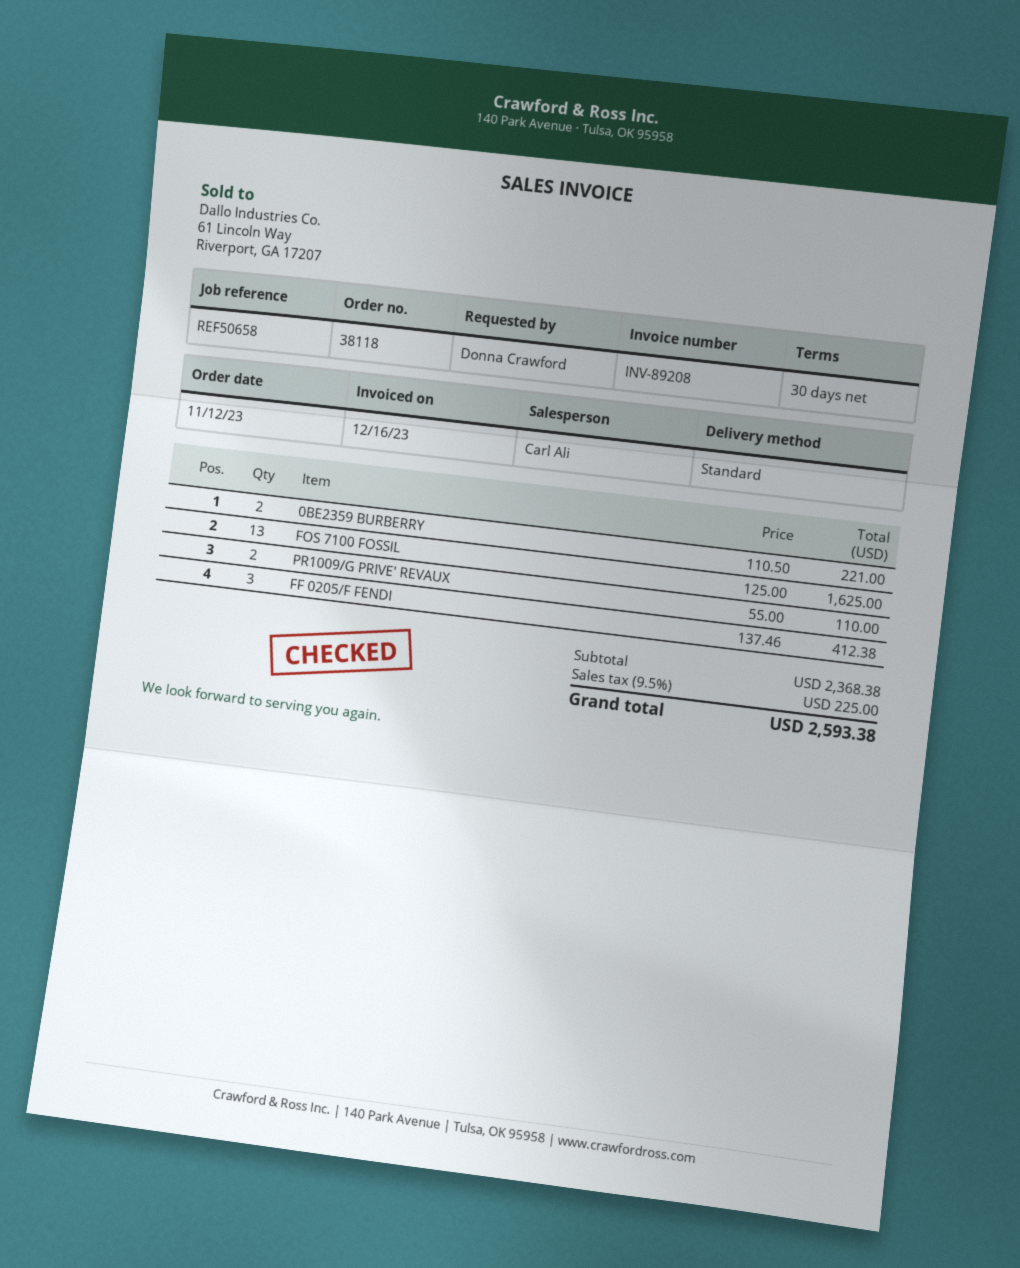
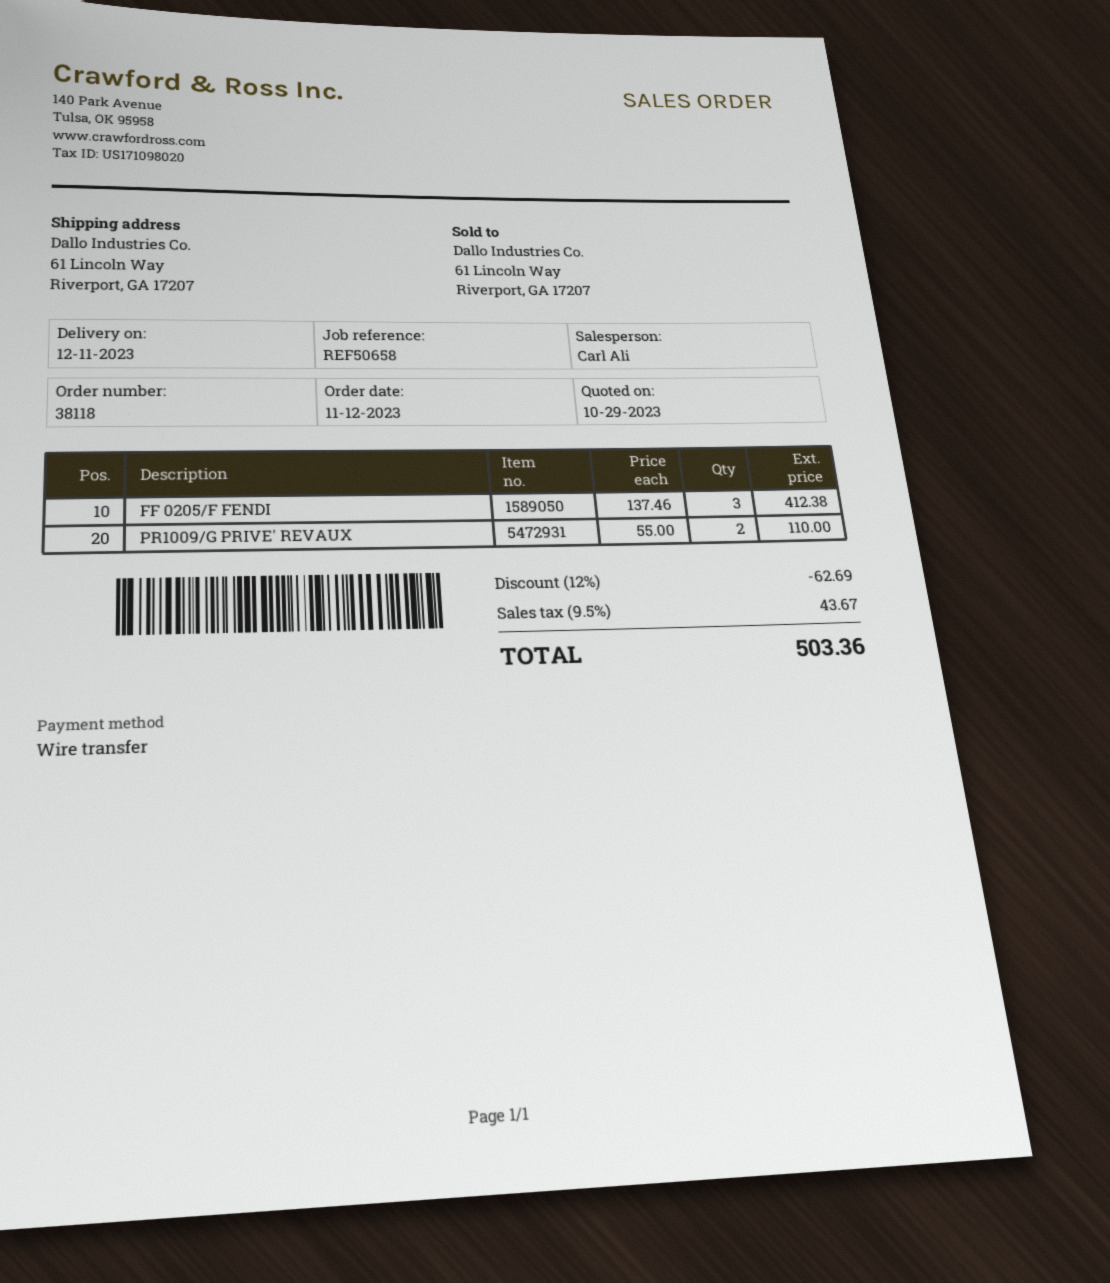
0BE2359 BURBERRY: 2 x 110.50 = 221.00 -> none
FOS 7100 FOSSIL: 13 x 125.00 = 1625.00 -> none
discount: none -> 12% = 62.69
tax: 9.5% = 225.00 -> 9.5% = 43.67
total: 2593.38 -> 503.36

